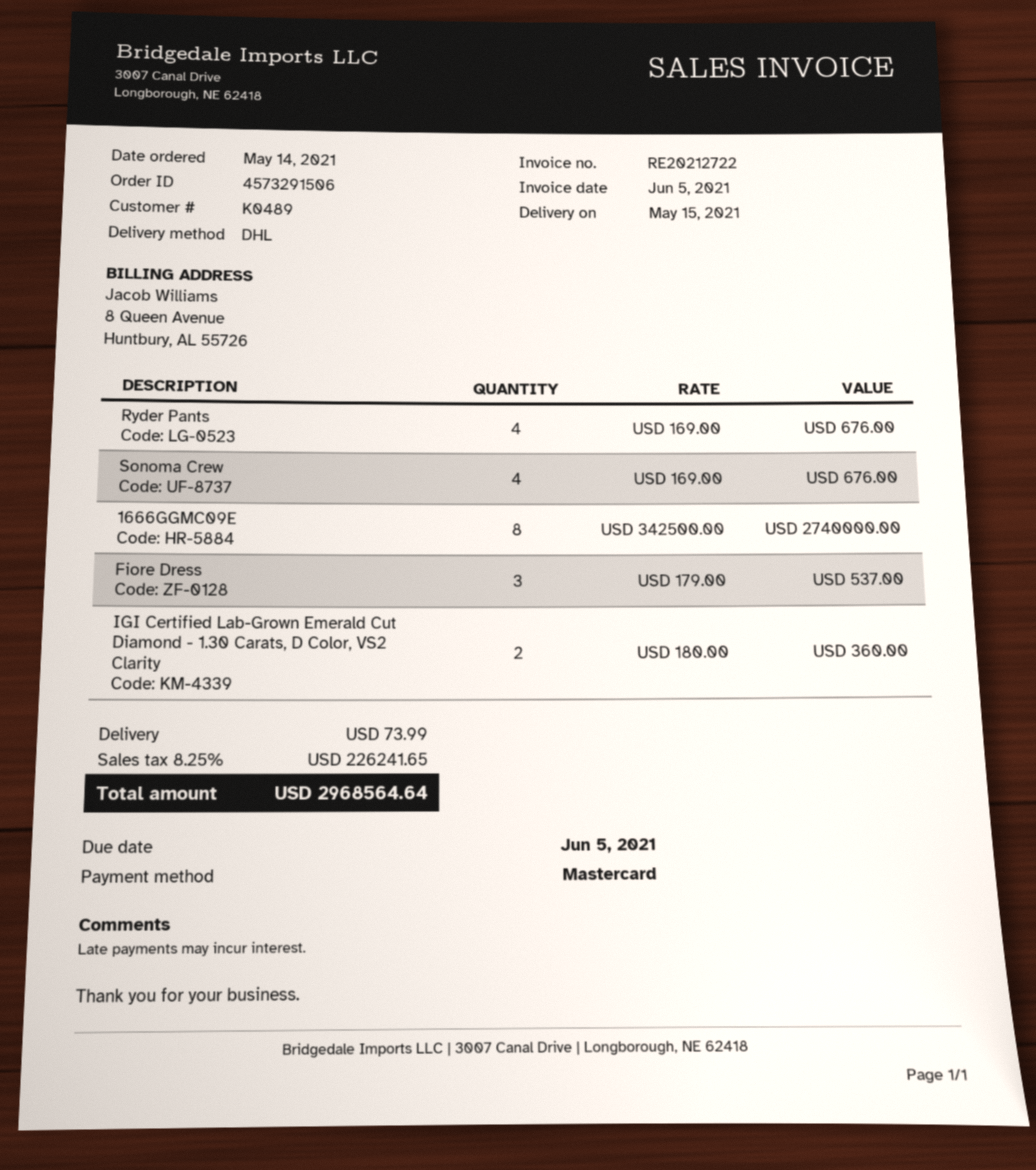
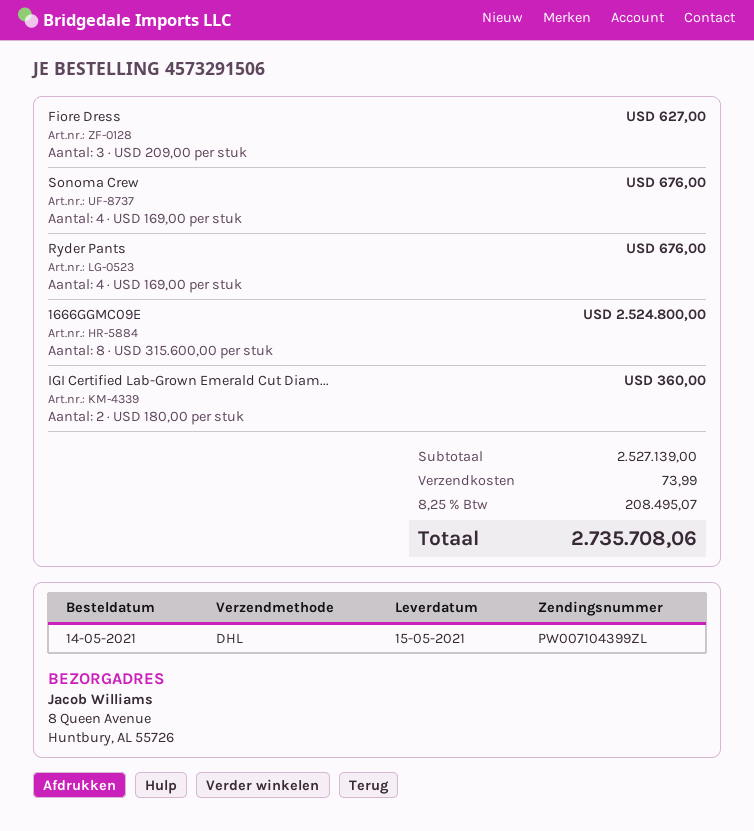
1666GGMC09E: 8 x 342500.00 = 2740000.00 -> 8 x 315600.00 = 2524800.00
Fiore Dress: 3 x 179.00 = 537.00 -> 3 x 209.00 = 627.00
tax: 8.25% = 226241.65 -> 8.25% = 208495.07
total: 2968564.64 -> 2735708.06

